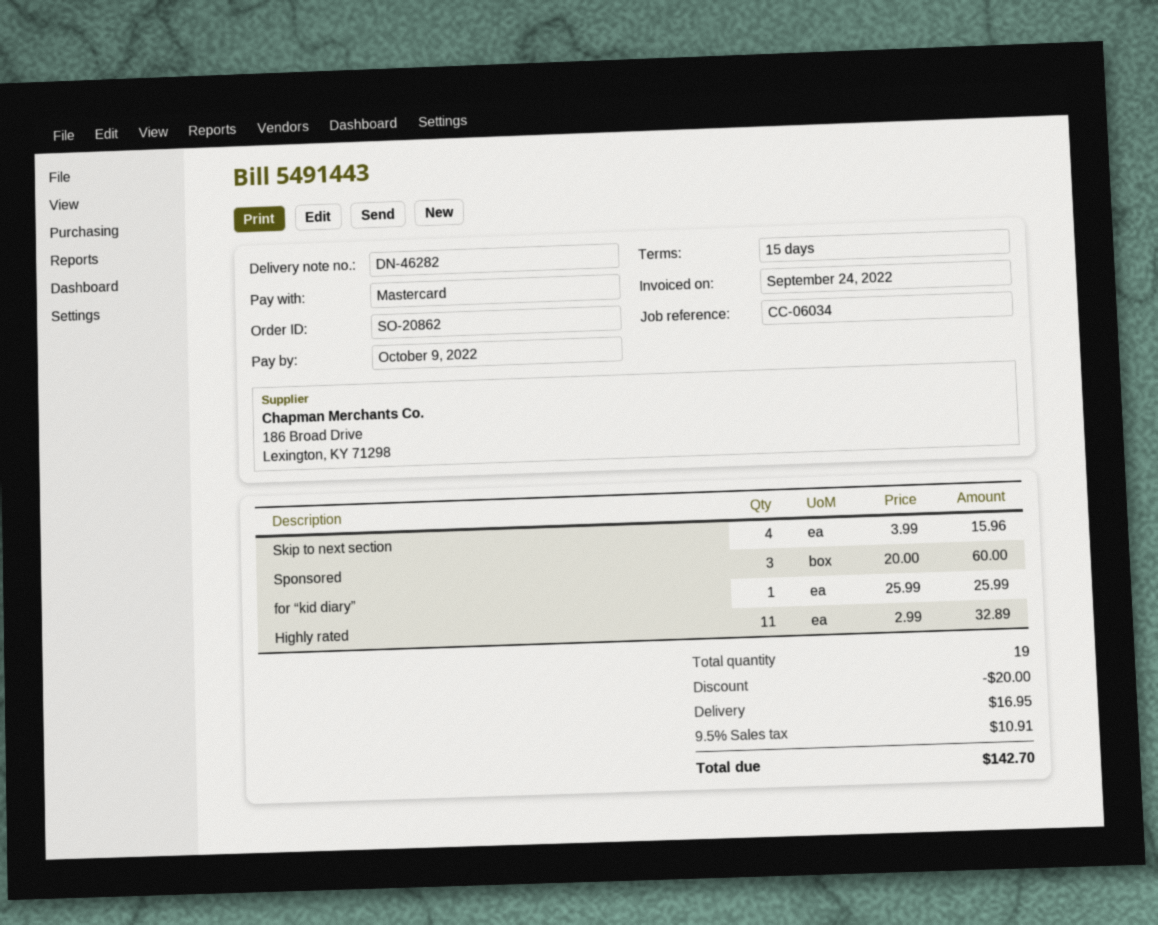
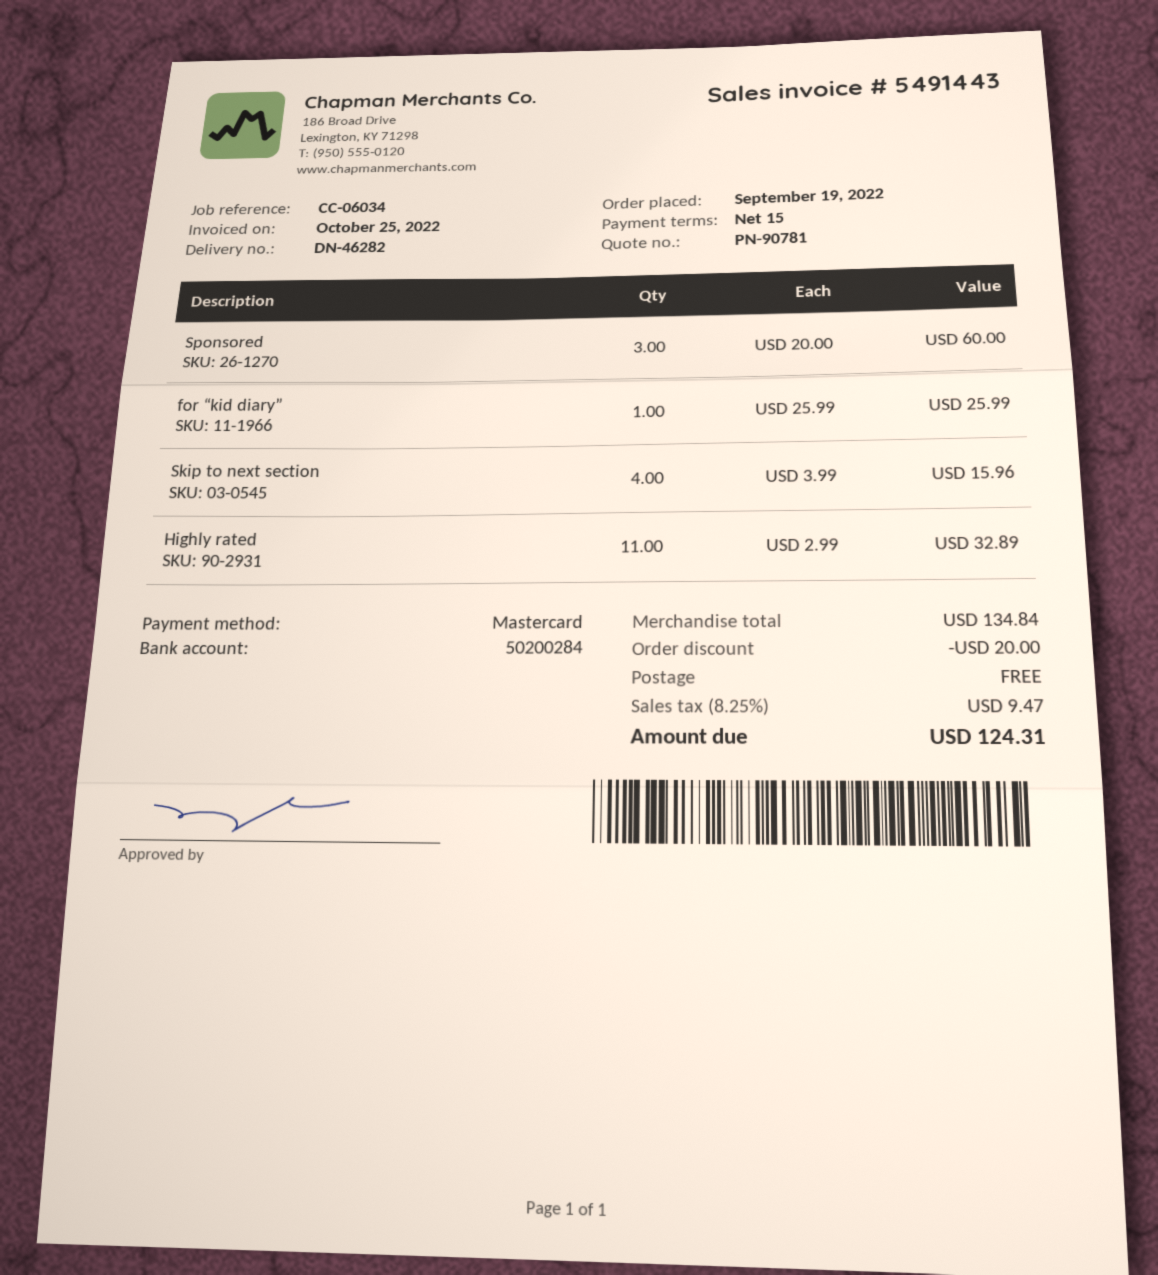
invoice date: 2022-09-24 -> 2022-10-25
shipping: 16.95 -> 0.00
tax: 9.5% = 10.91 -> 8.25% = 9.47
total: 142.70 -> 124.31

